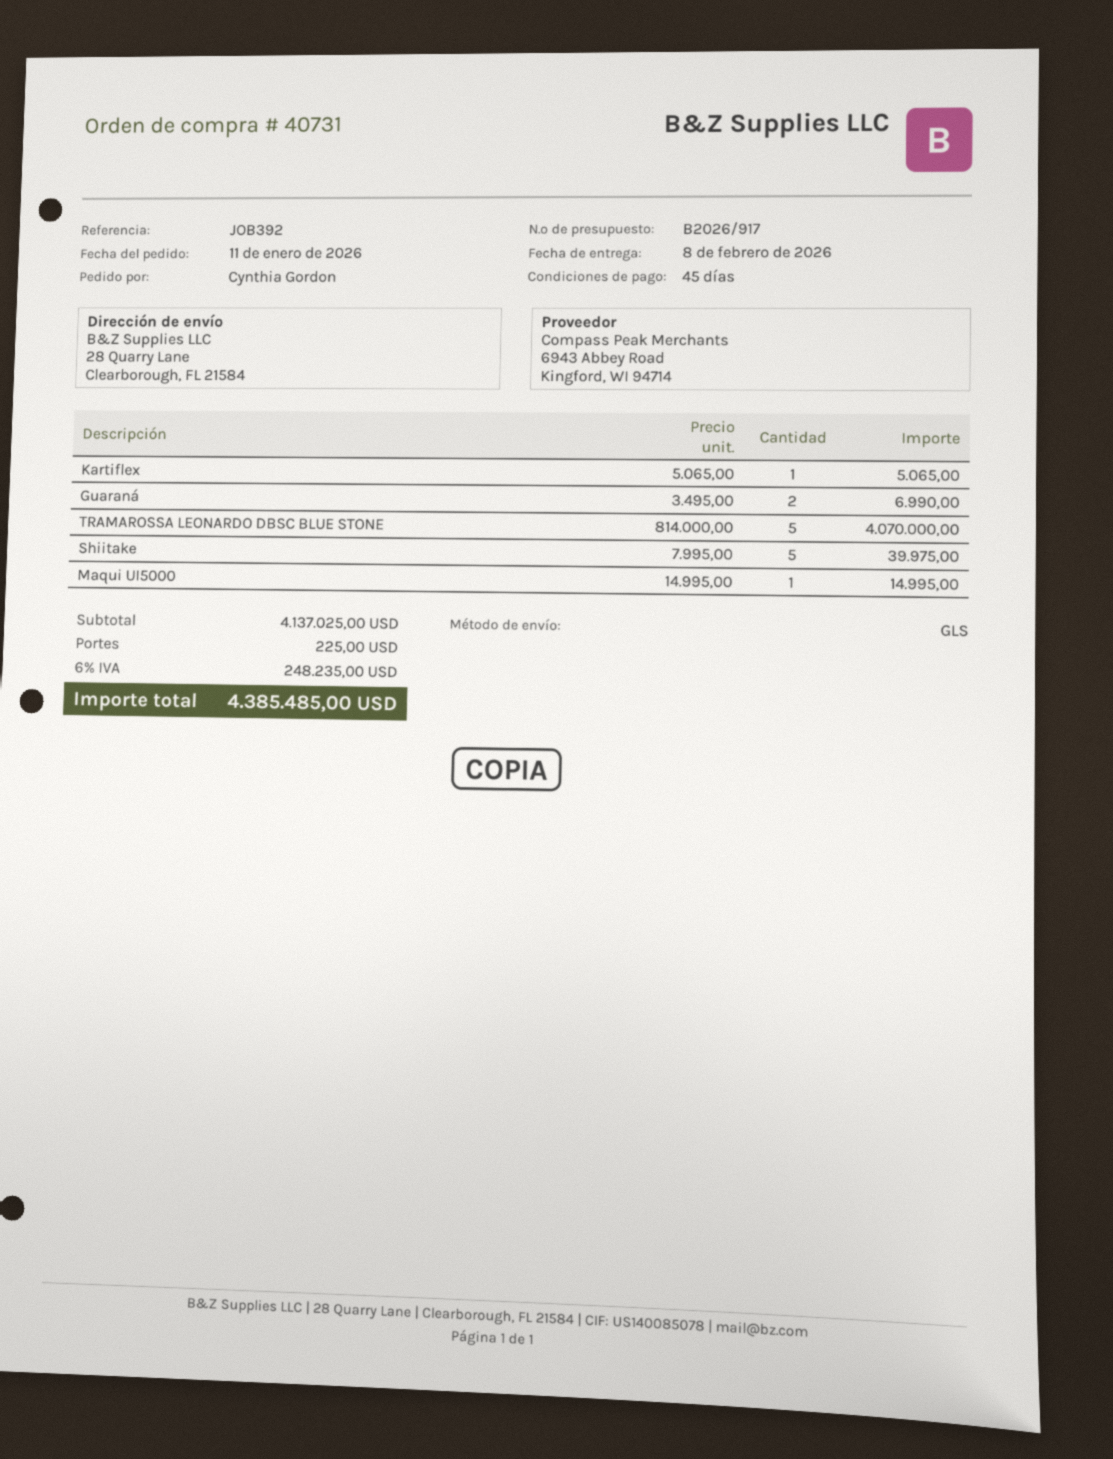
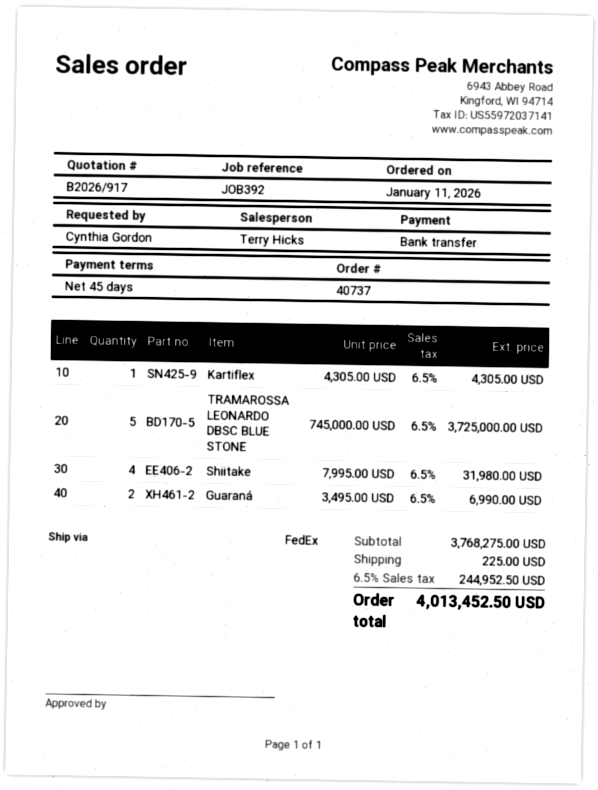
order number: 40731 -> 40737
shipping method: GLS -> FedEx
Kartiflex: 1 x 5065.00 = 5065.00 -> 1 x 4305.00 = 4305.00
TRAMAROSSA LEONARDO DBSC BLUE STONE: 5 x 814000.00 = 4070000.00 -> 5 x 745000.00 = 3725000.00
Shiitake: 5 x 7995.00 = 39975.00 -> 4 x 7995.00 = 31980.00
Maqui UI5000: 1 x 14995.00 = 14995.00 -> none
subtotal: 4137025.00 -> 3768275.00
tax: 6% = 248235.00 -> 6.5% = 244952.50
total: 4385485.00 -> 4013452.50

